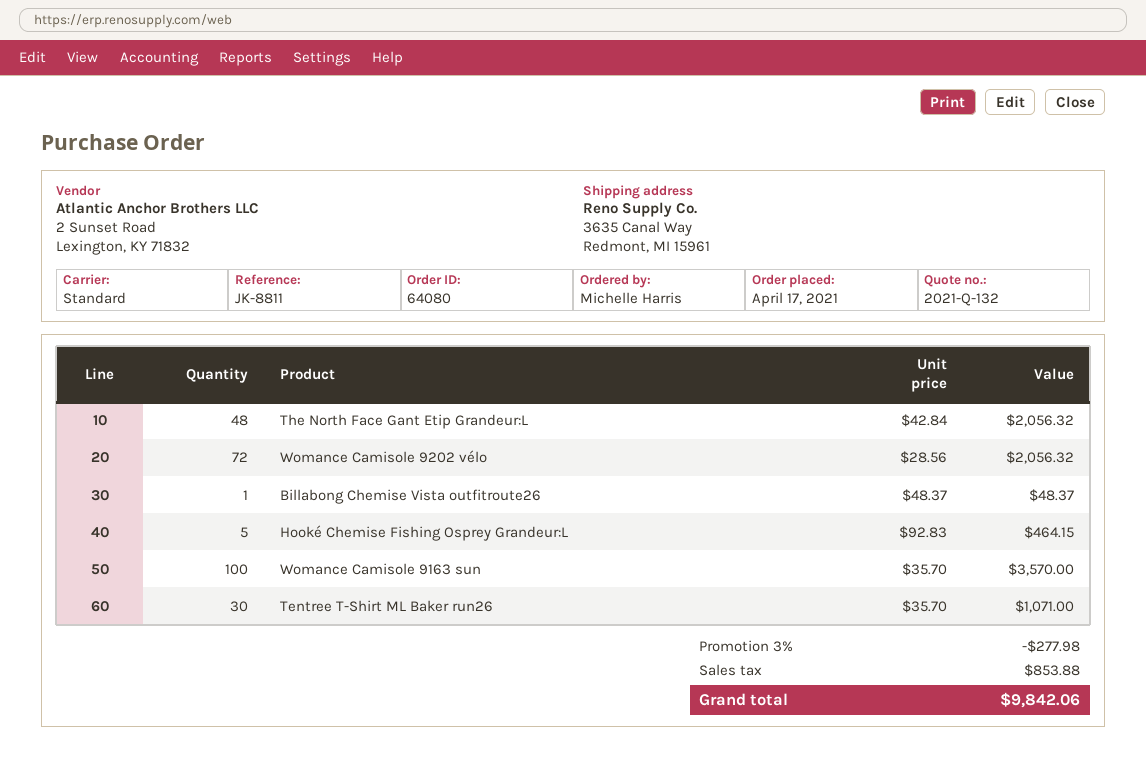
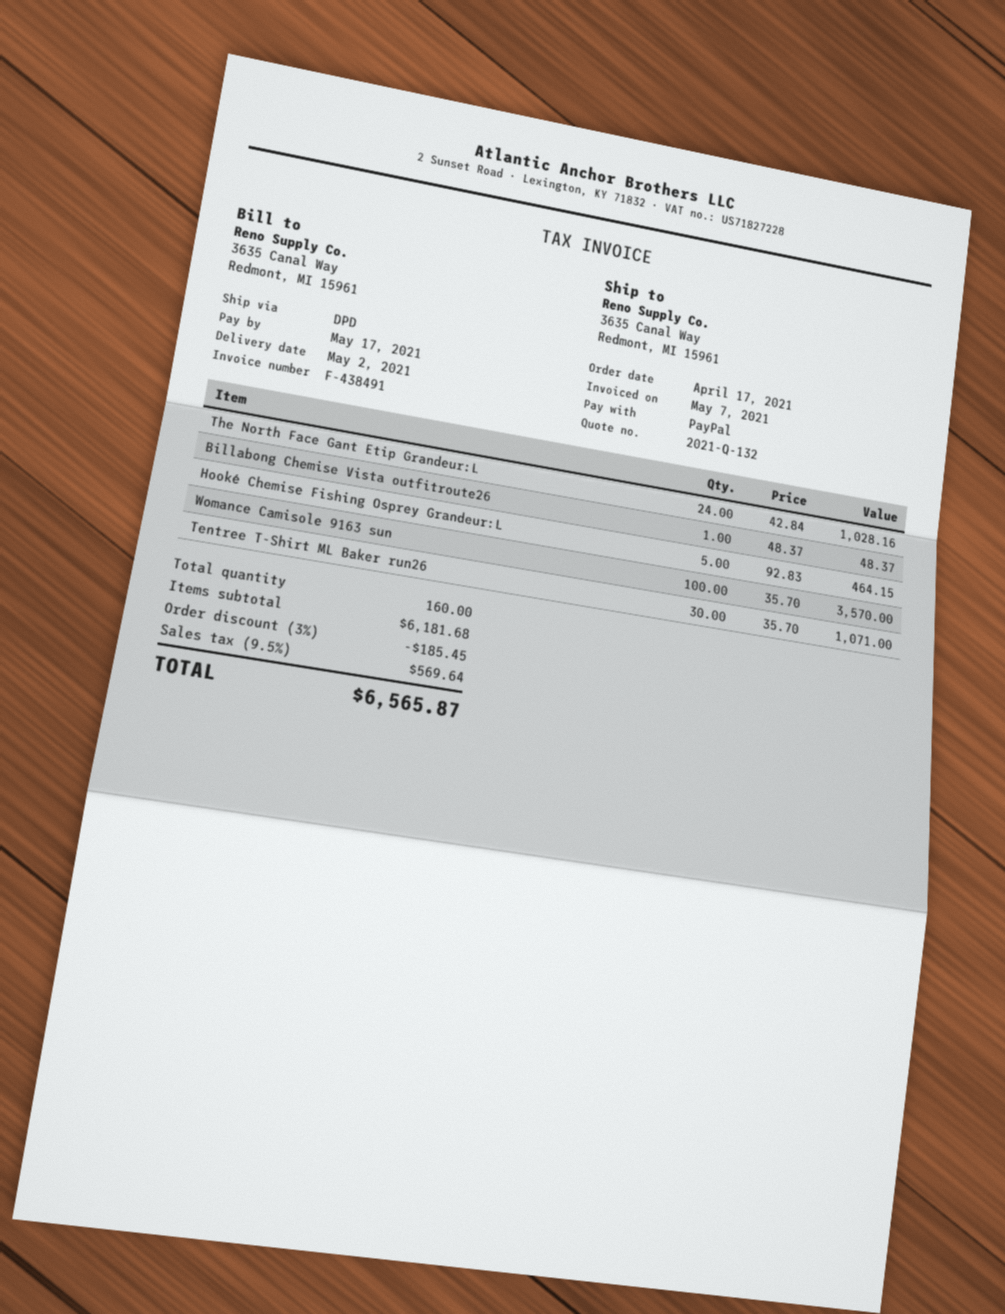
shipping method: standard -> DPD
The North Face Gant Etip Grandeur:L: 48 x 42.84 = 2056.32 -> 24 x 42.84 = 1028.16
Womance Camisole 9202 vélo: 72 x 28.56 = 2056.32 -> none
discount: 3% = 277.98 -> 3% = 185.45
tax: 853.88 -> 569.64
total: 9842.06 -> 6565.87

